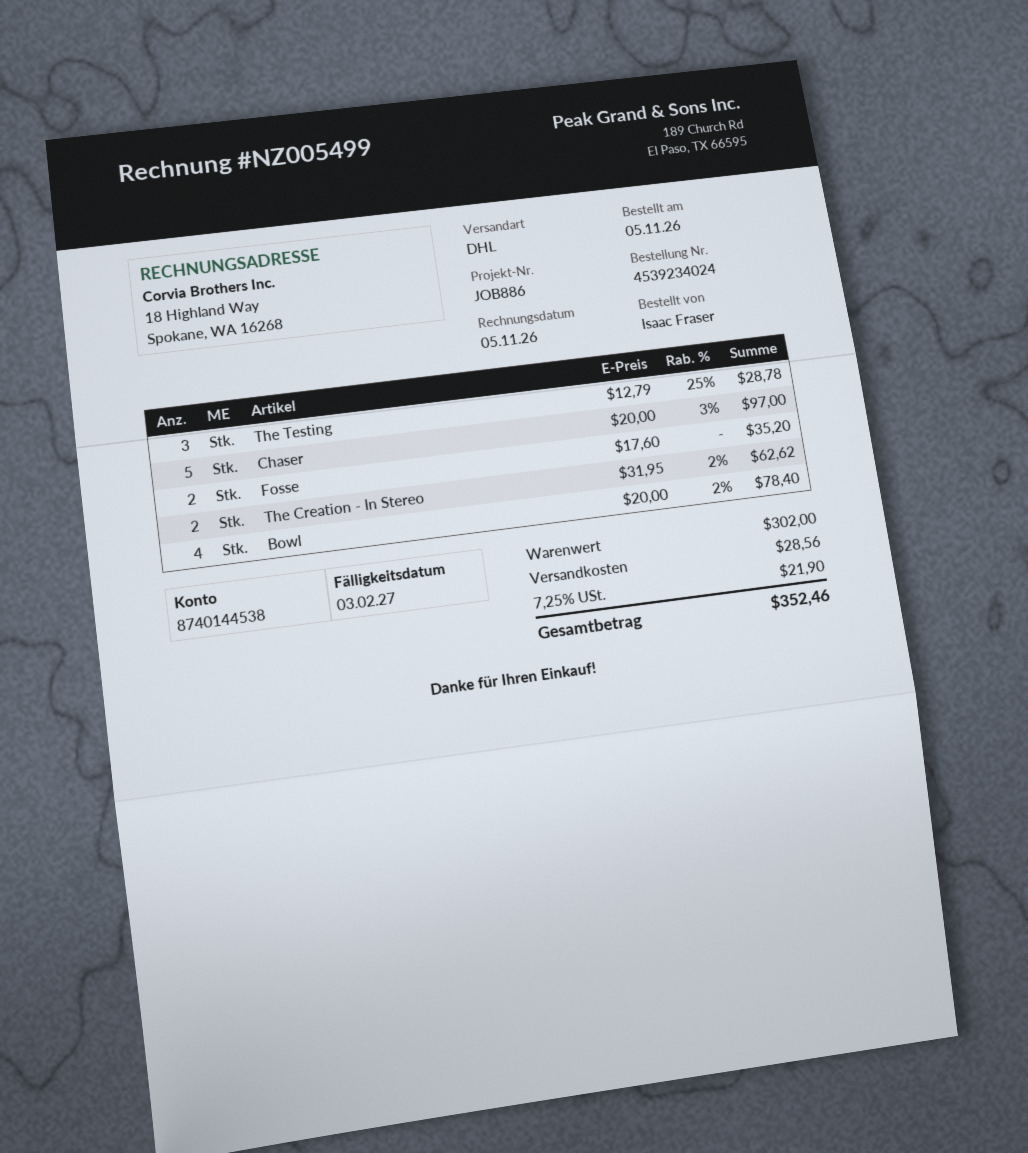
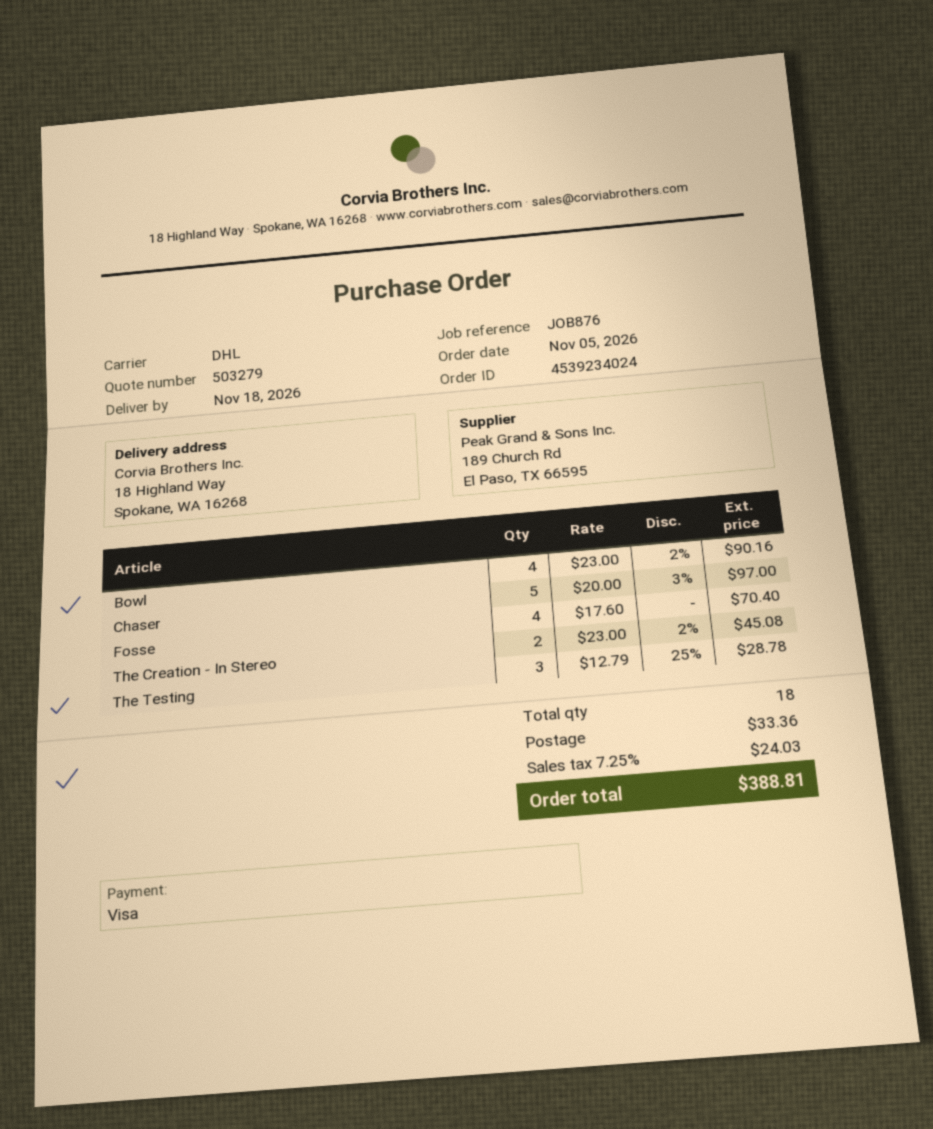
reference: JOB886 -> JOB876
Fosse: 2 x 17.60 = 35.20 -> 4 x 17.60 = 70.40
The Creation - In Stereo: 2 x 31.95 - 2% = 62.62 -> 2 x 23.00 - 2% = 45.08
Bowl: 4 x 20.00 - 2% = 78.40 -> 4 x 23.00 - 2% = 90.16
shipping: 28.56 -> 33.36
tax: 7.25% = 21.90 -> 7.25% = 24.03
total: 352.46 -> 388.81

